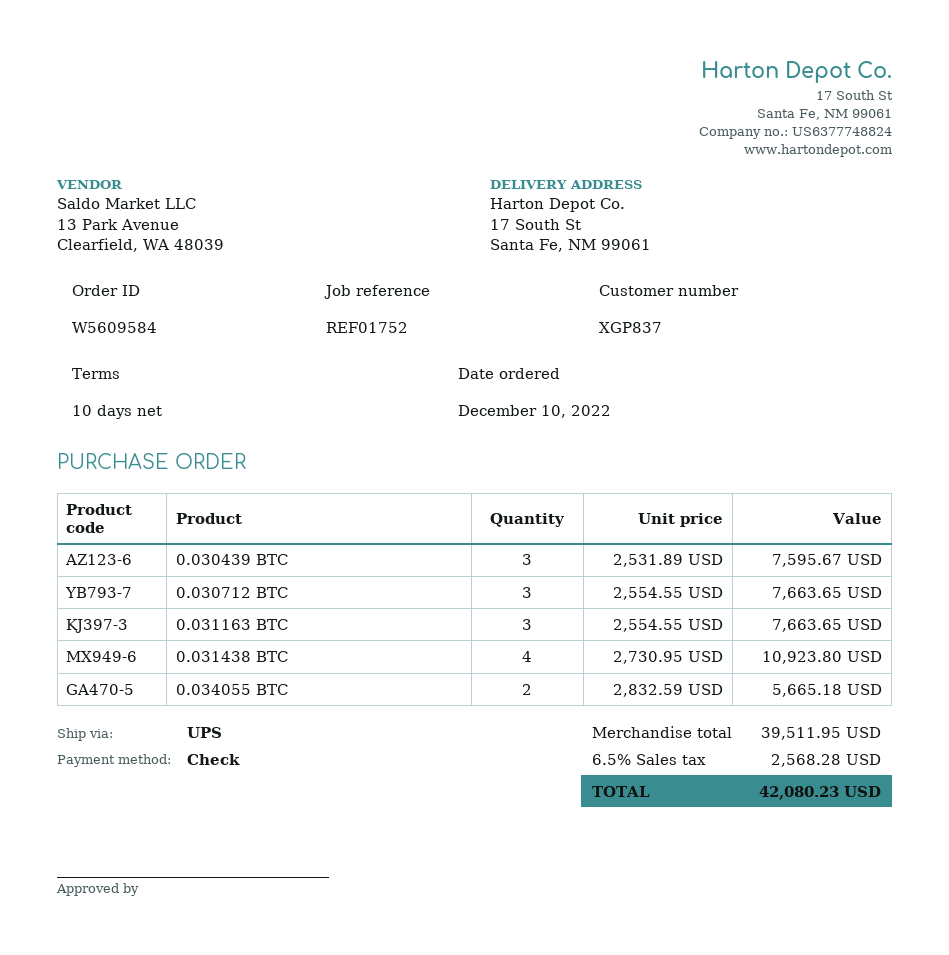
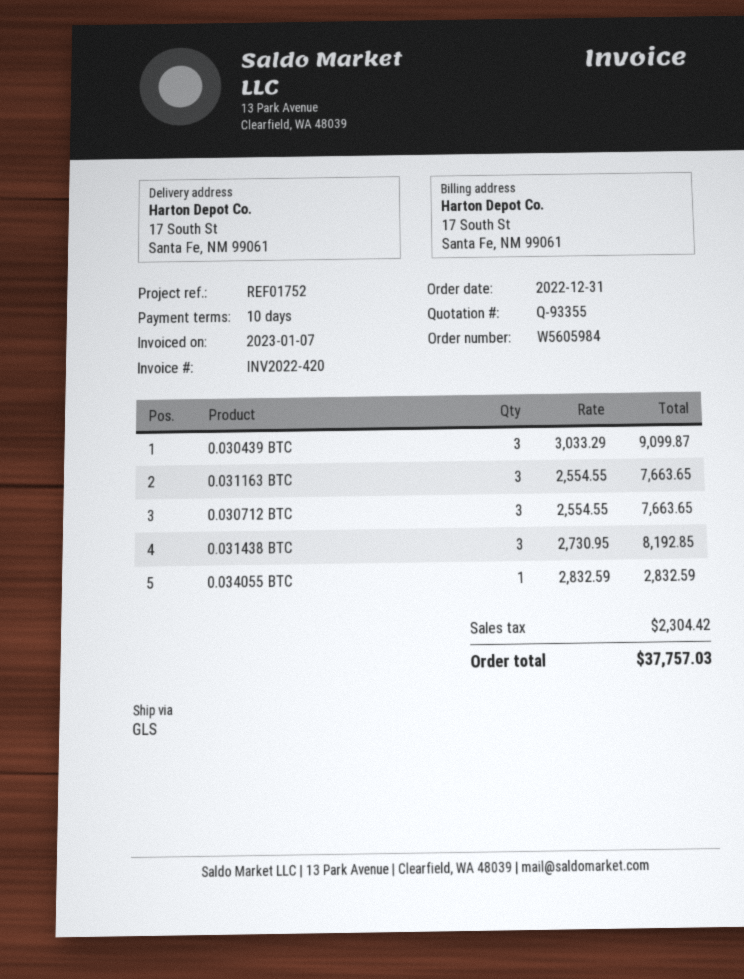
order number: W5609584 -> W5605984
order date: 2022-12-10 -> 2022-12-31
shipping method: UPS -> GLS
0.030439 BTC: 3 x 2531.89 = 7595.67 -> 3 x 3033.29 = 9099.87
0.031438 BTC: 4 x 2730.95 = 10923.80 -> 3 x 2730.95 = 8192.85
0.034055 BTC: 2 x 2832.59 = 5665.18 -> 1 x 2832.59 = 2832.59
tax: 2568.28 -> 2304.42
total: 42080.23 -> 37757.03

